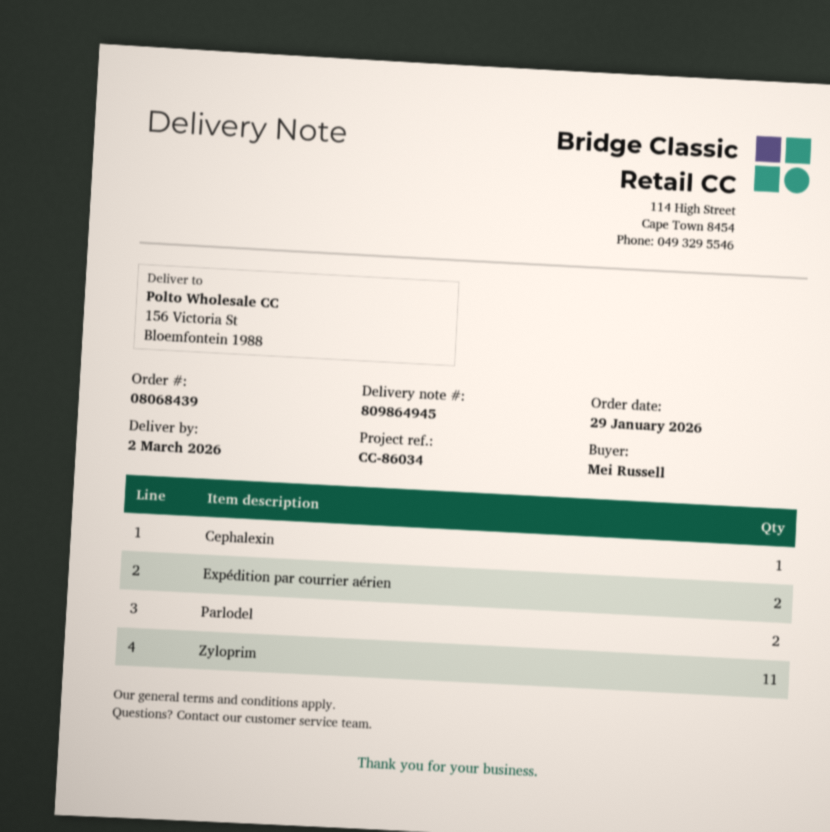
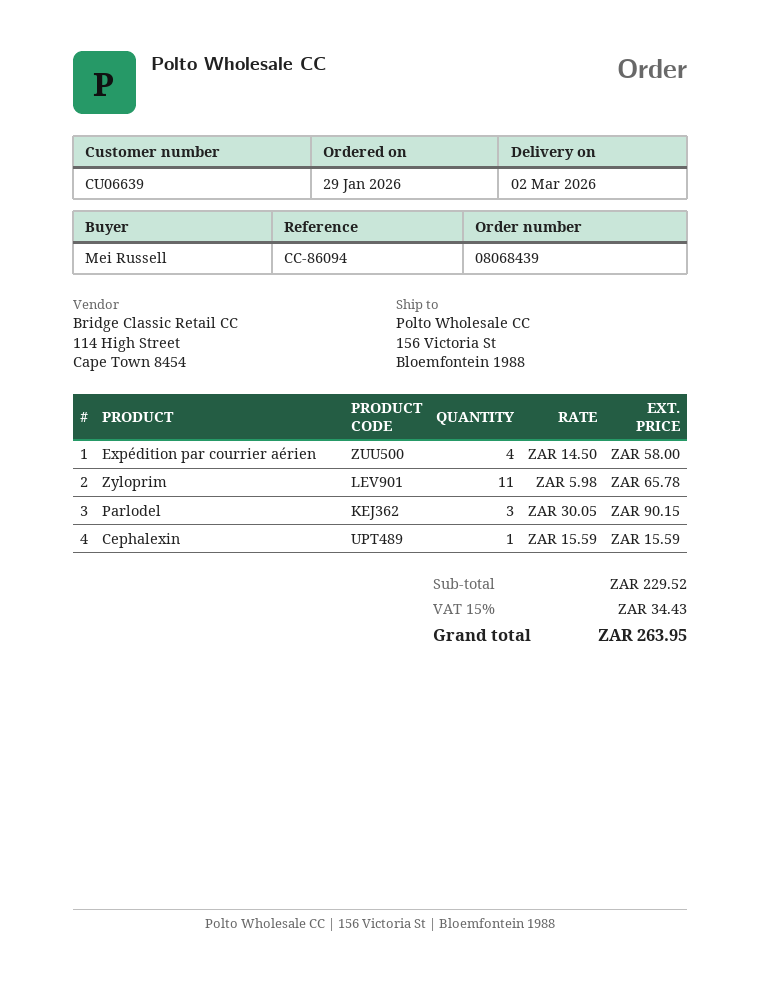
reference: CC-86034 -> CC-86094
Expédition par courrier aérien: 2 -> 4
Parlodel: 2 -> 3

